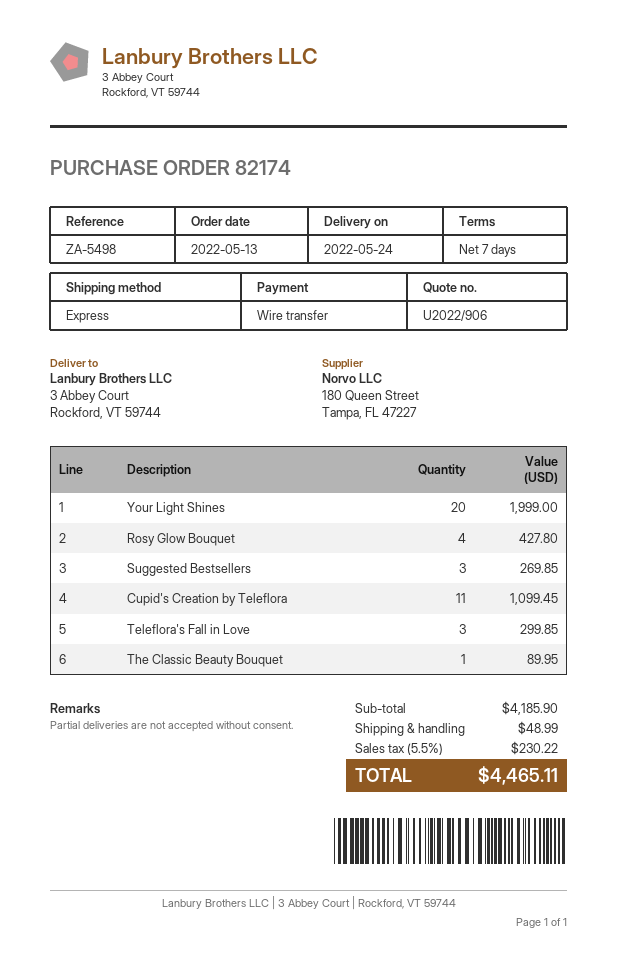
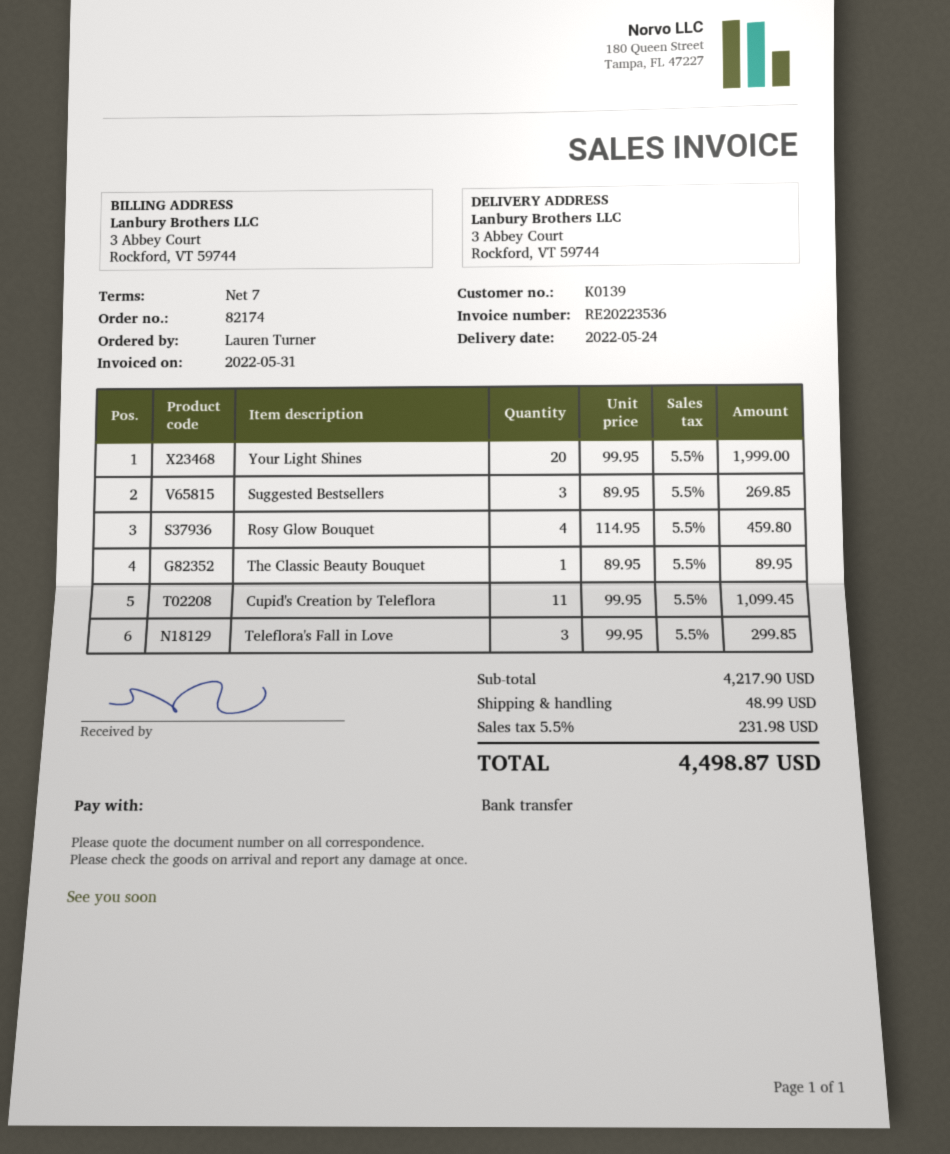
Rosy Glow Bouquet: 4 for 427.80 -> 4 for 459.80
subtotal: 4185.90 -> 4217.90
tax: 5.5% = 230.22 -> 5.5% = 231.98
total: 4465.11 -> 4498.87

